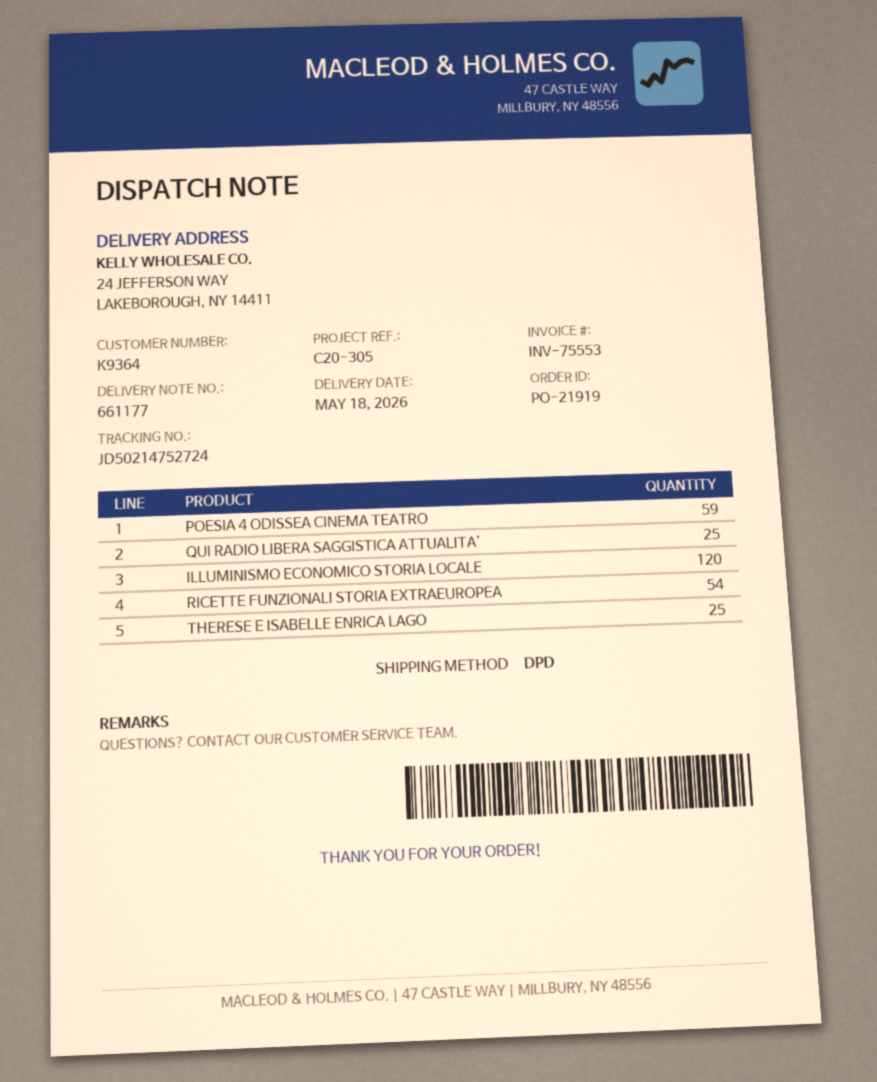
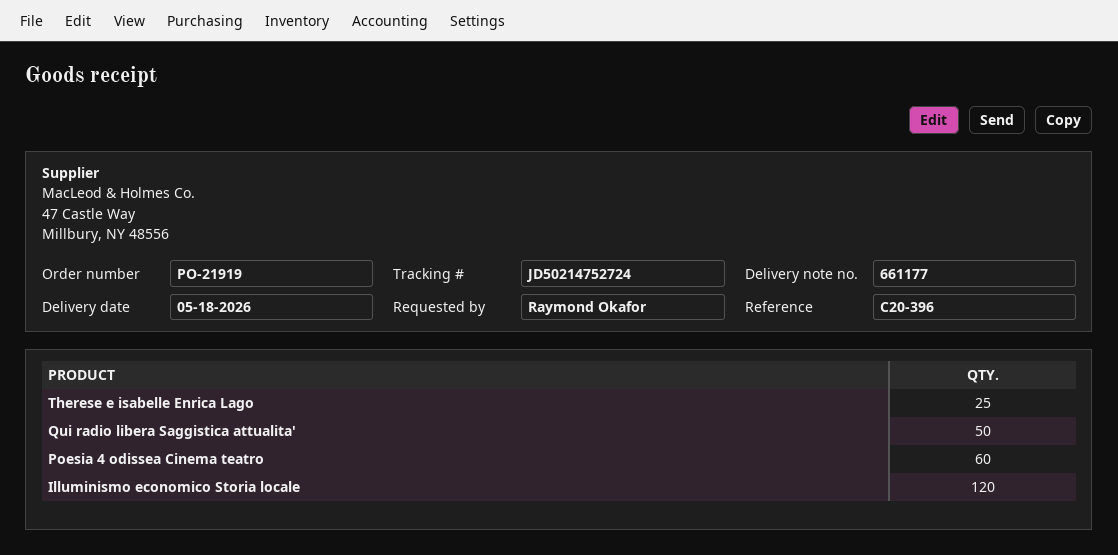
reference: C20-305 -> C20-396
POESIA 4 ODISSEA CINEMA TEATRO: 59 -> 60
QUI RADIO LIBERA SAGGISTICA ATTUALITA': 25 -> 50
RICETTE FUNZIONALI STORIA EXTRAEUROPEA: 54 -> none

